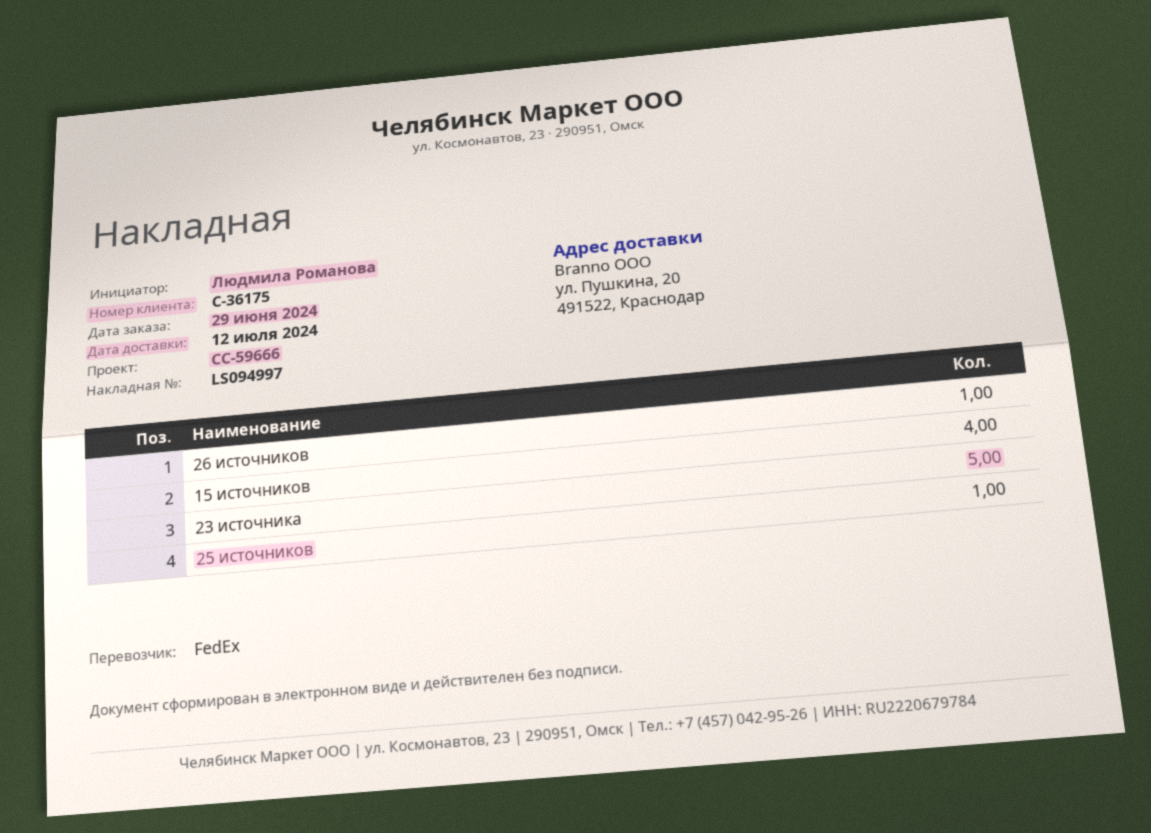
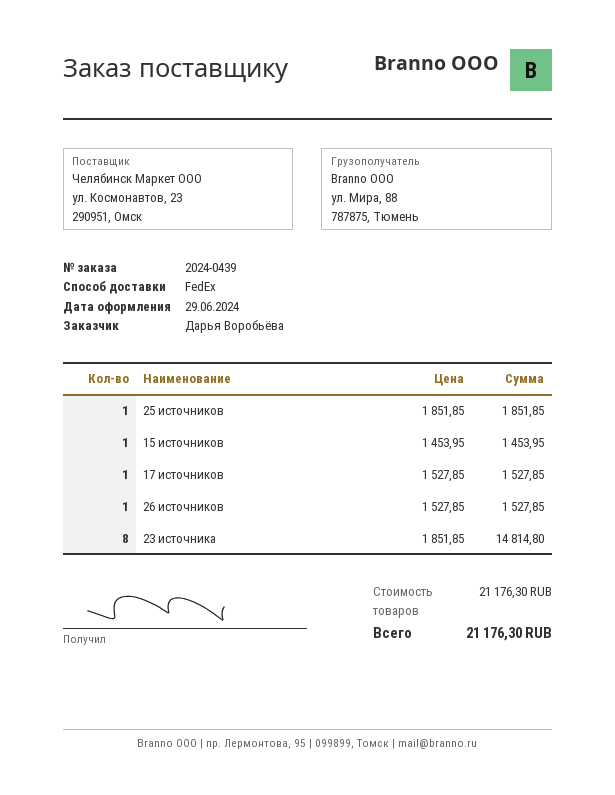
ordered by: Людмила Романова -> Дарья Воробьёва
ship to: ул. Пушкина, 20, 491522, Краснодар -> ул. Мира, 88, 787875, Тюмень
15 источников: 4 -> 1
23 источника: 5 -> 8
17 источников: none -> 1

